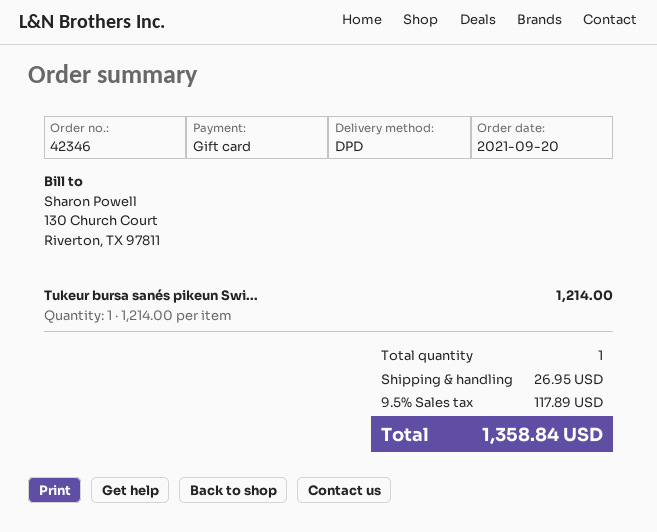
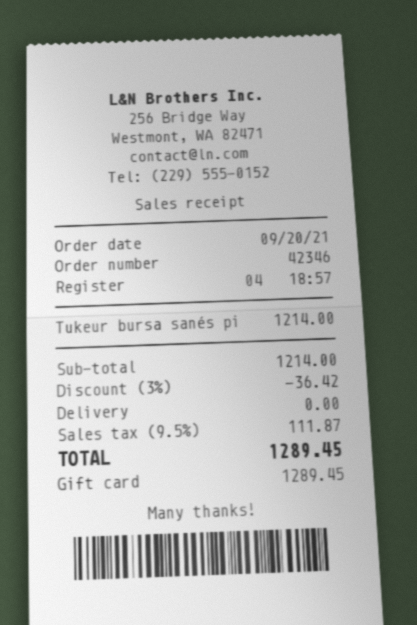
discount: none -> 3% = 36.42
shipping: 26.95 -> 0.00
tax: 9.5% = 117.89 -> 9.5% = 111.87
total: 1358.84 -> 1289.45

